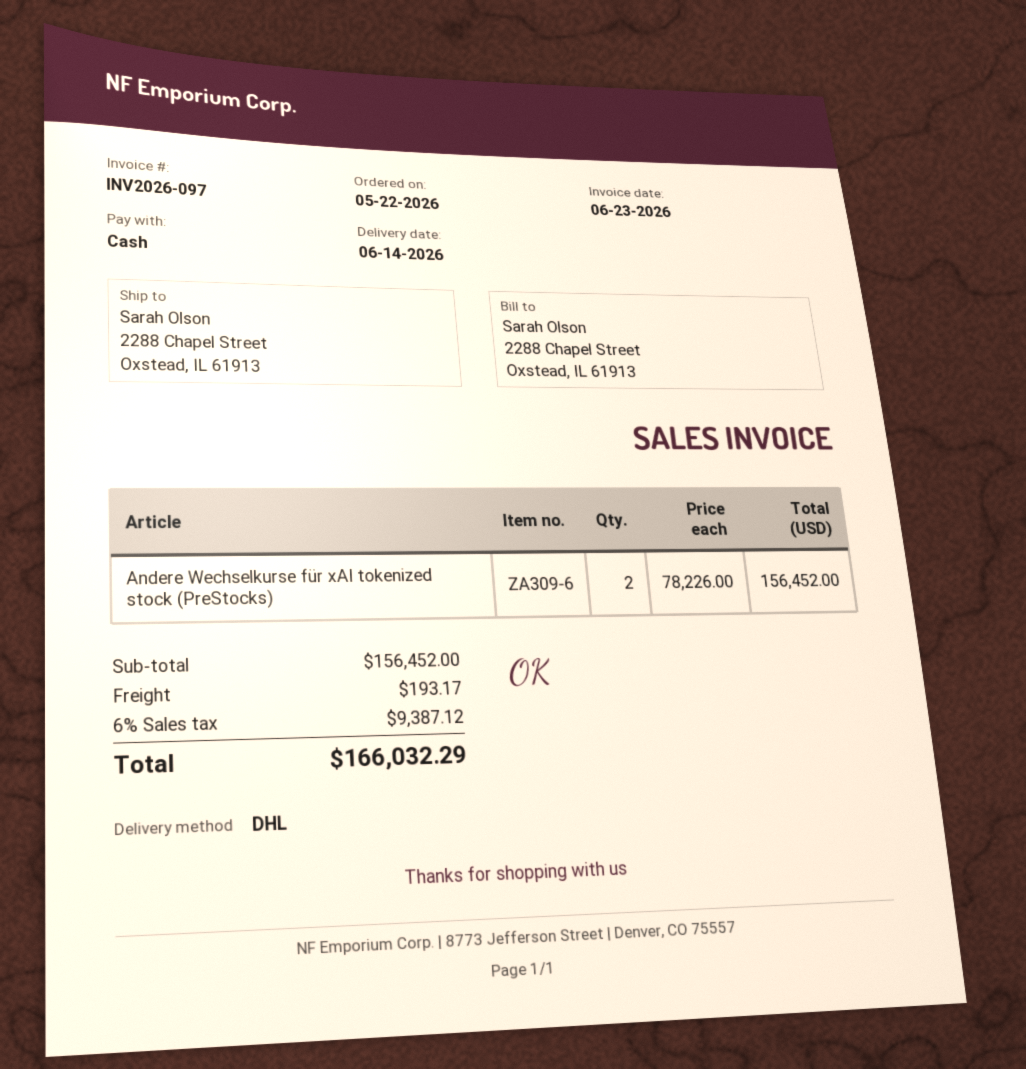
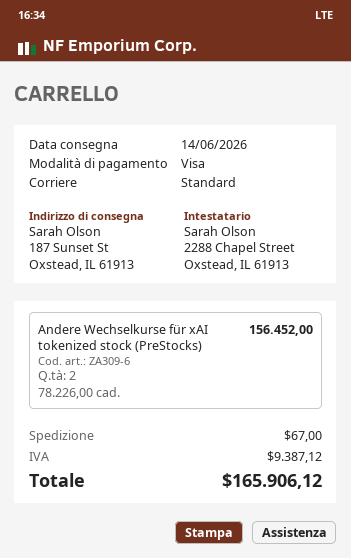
payment method: cash -> Visa
shipping method: DHL -> standard
ship to: 2288 Chapel Street, Oxstead, IL 61913 -> 187 Sunset St, Oxstead, IL 61913
shipping: 193.17 -> 67.00
total: 166032.29 -> 165906.12

